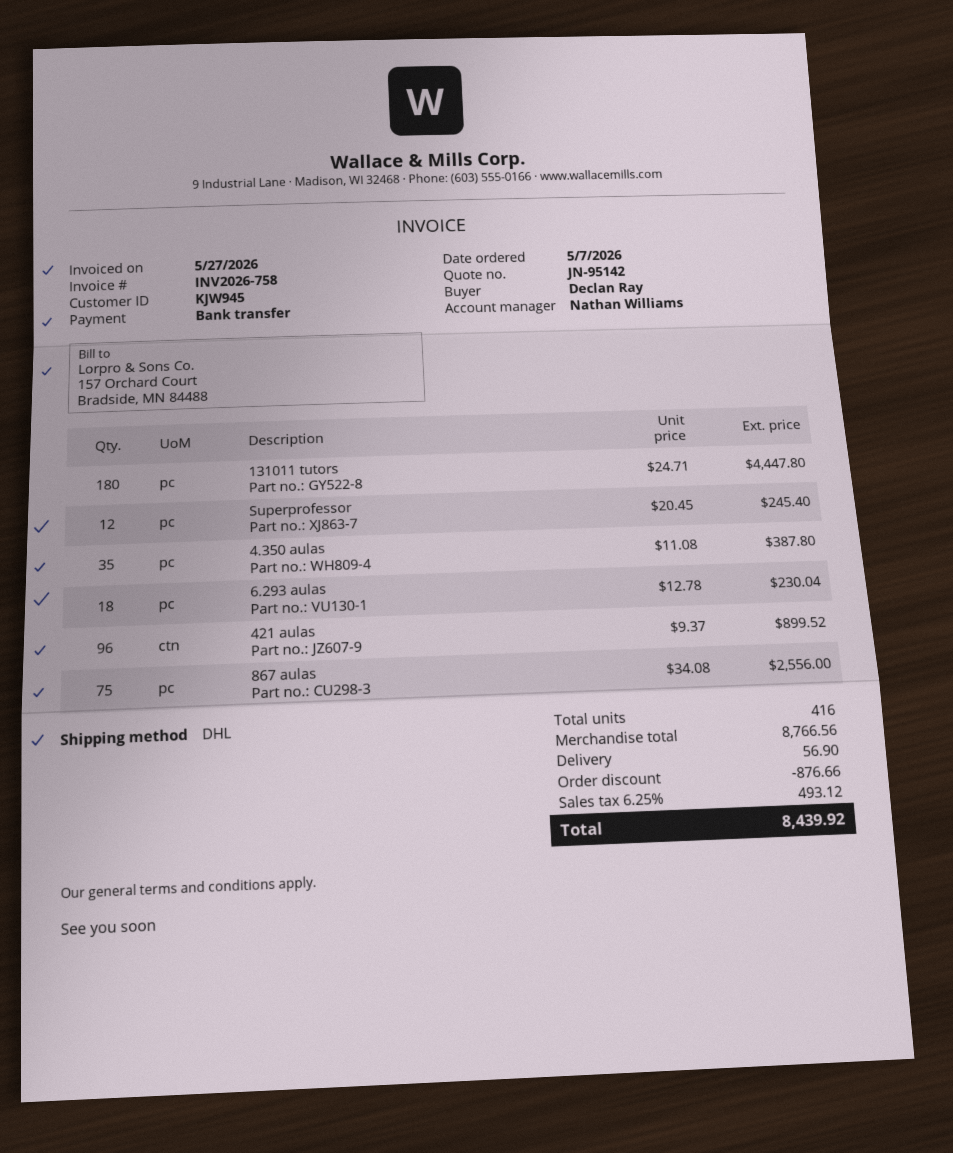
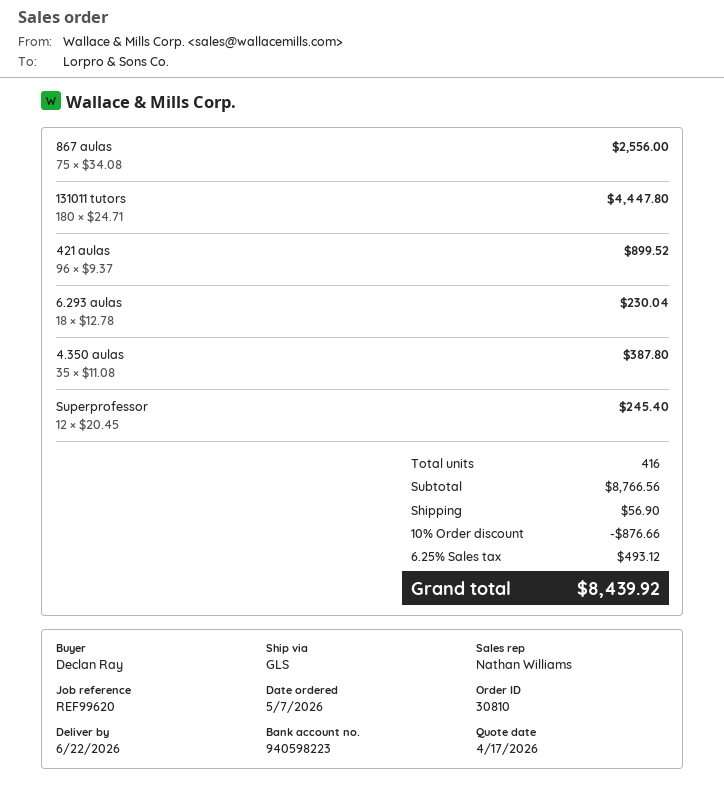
shipping method: DHL -> GLS

